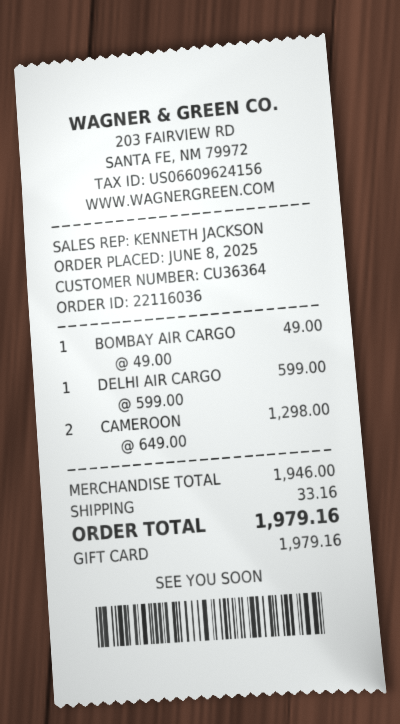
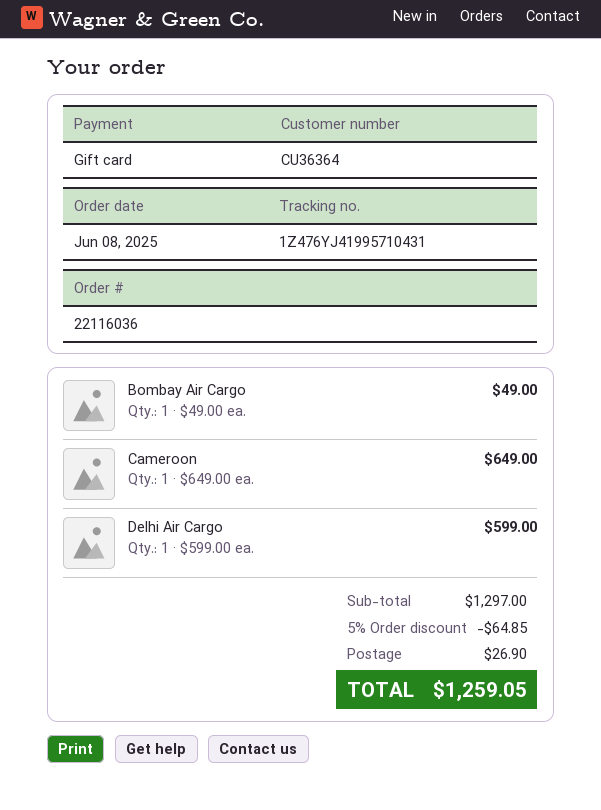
CAMEROON: 2 x 649.00 = 1298.00 -> 1 x 649.00 = 649.00
subtotal: 1946.00 -> 1297.00
discount: none -> 5% = 64.85
shipping: 33.16 -> 26.90
total: 1979.16 -> 1259.05

